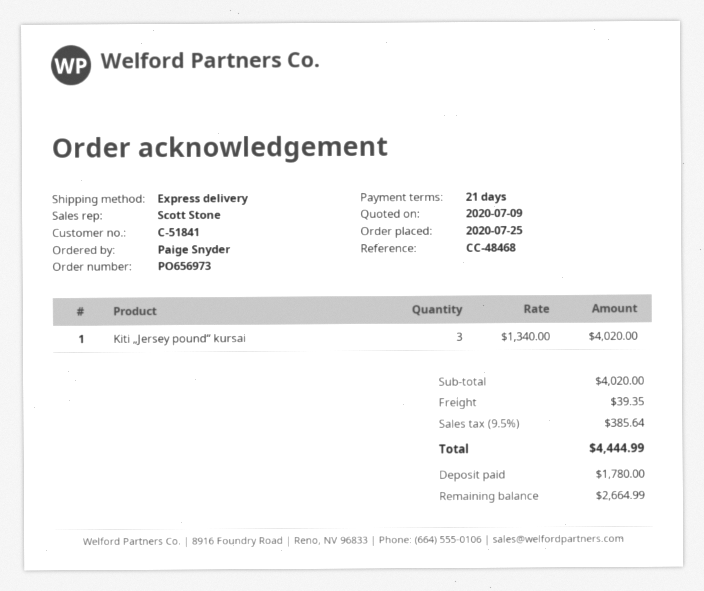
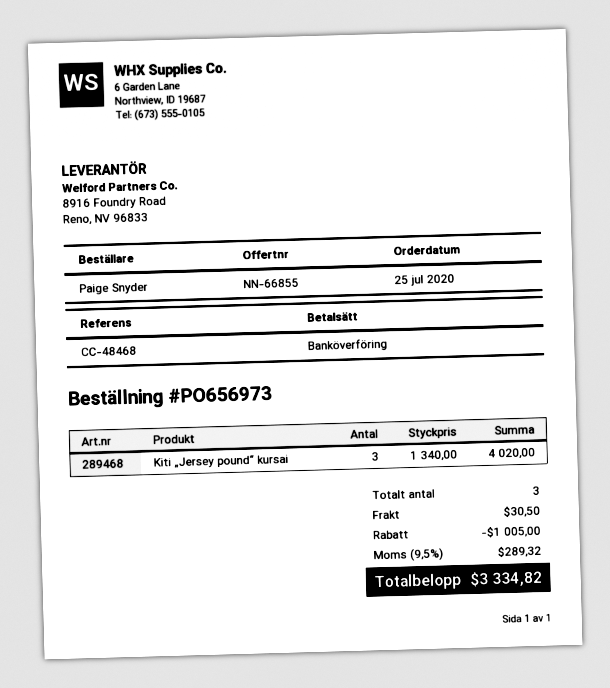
discount: none -> 1005.00
shipping: 39.35 -> 30.50
tax: 9.5% = 385.64 -> 9.5% = 289.32
total: 4444.99 -> 3334.82

